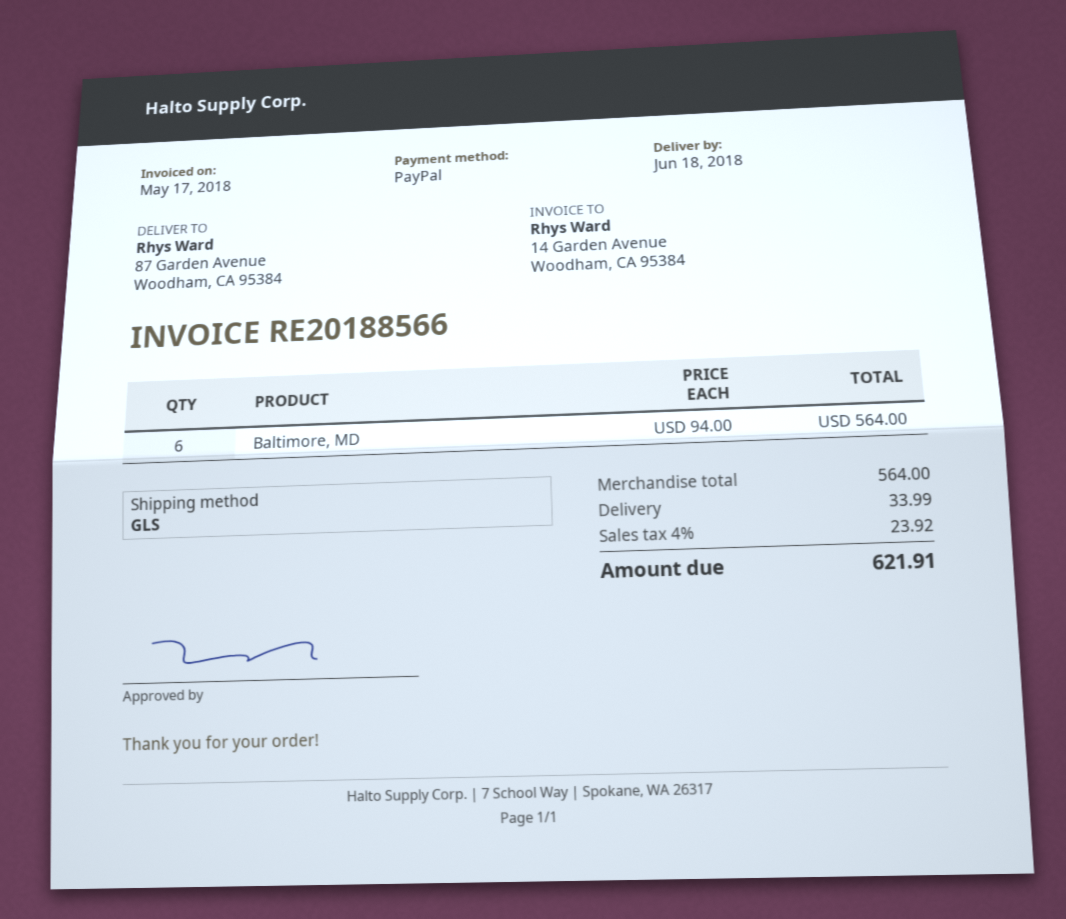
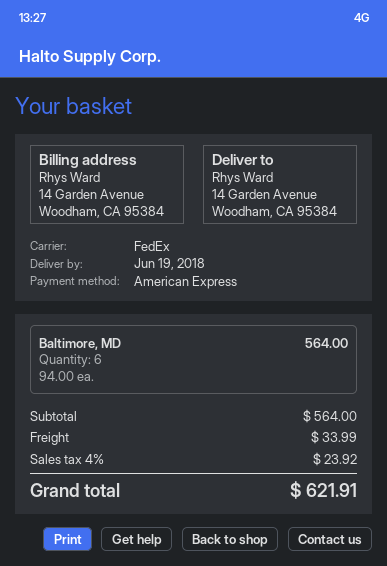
delivery date: 2018-06-18 -> 2018-06-19
payment method: PayPal -> American Express
shipping method: GLS -> FedEx
ship to: 87 Garden Avenue, Woodham, CA 95384 -> 14 Garden Avenue, Woodham, CA 95384

